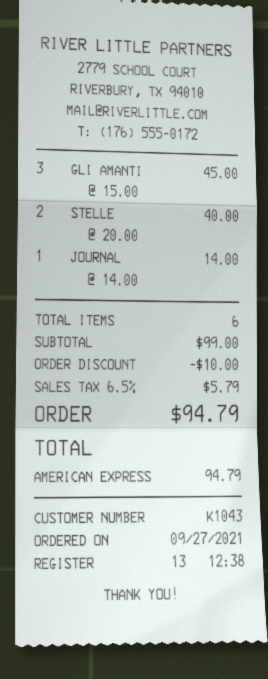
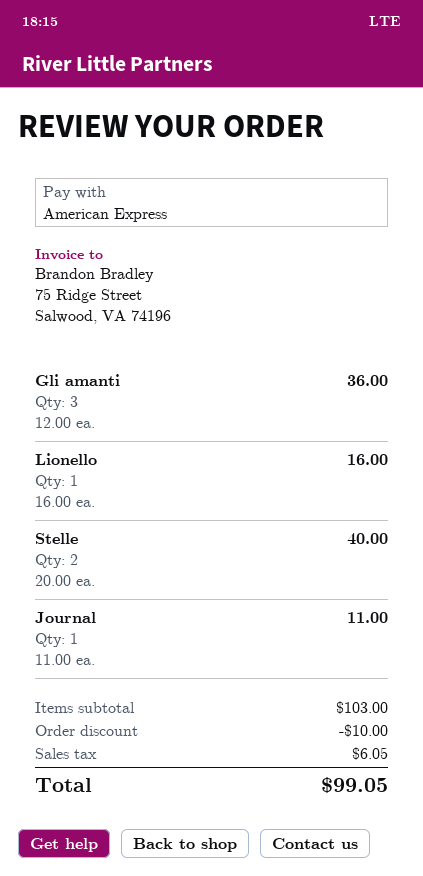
GLI AMANTI: 3 x 15.00 = 45.00 -> 3 x 12.00 = 36.00
JOURNAL: 1 x 14.00 = 14.00 -> 1 x 11.00 = 11.00
Lionello: none -> 1 x 16.00 = 16.00
subtotal: 99.00 -> 103.00
tax: 5.79 -> 6.05
total: 94.79 -> 99.05

